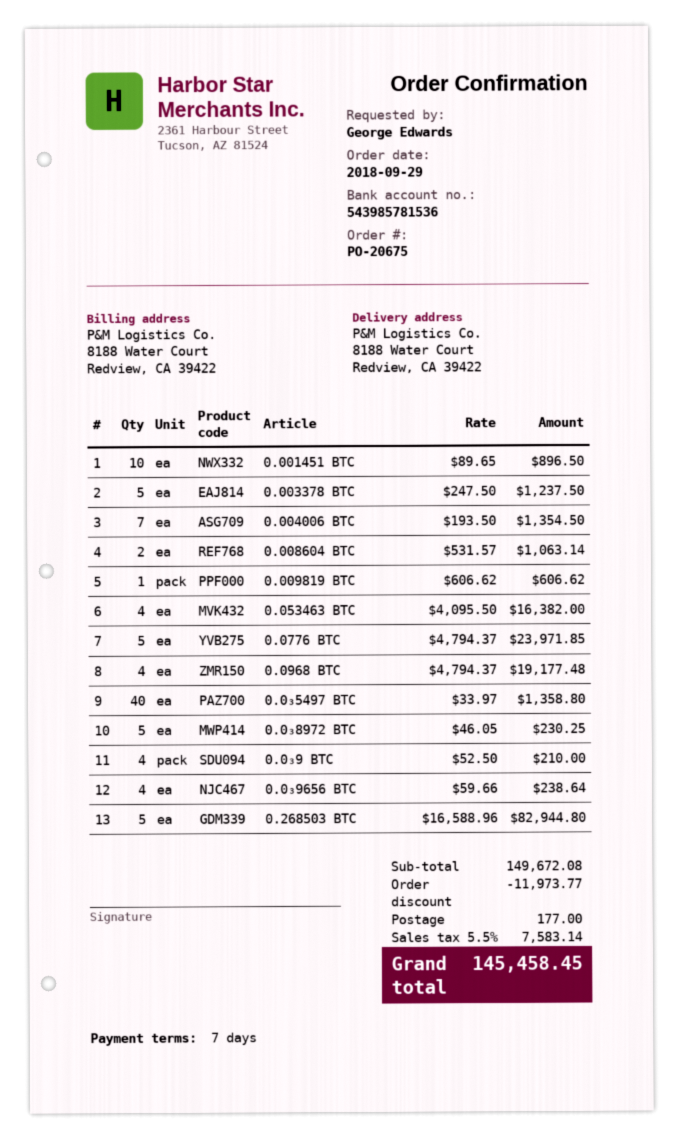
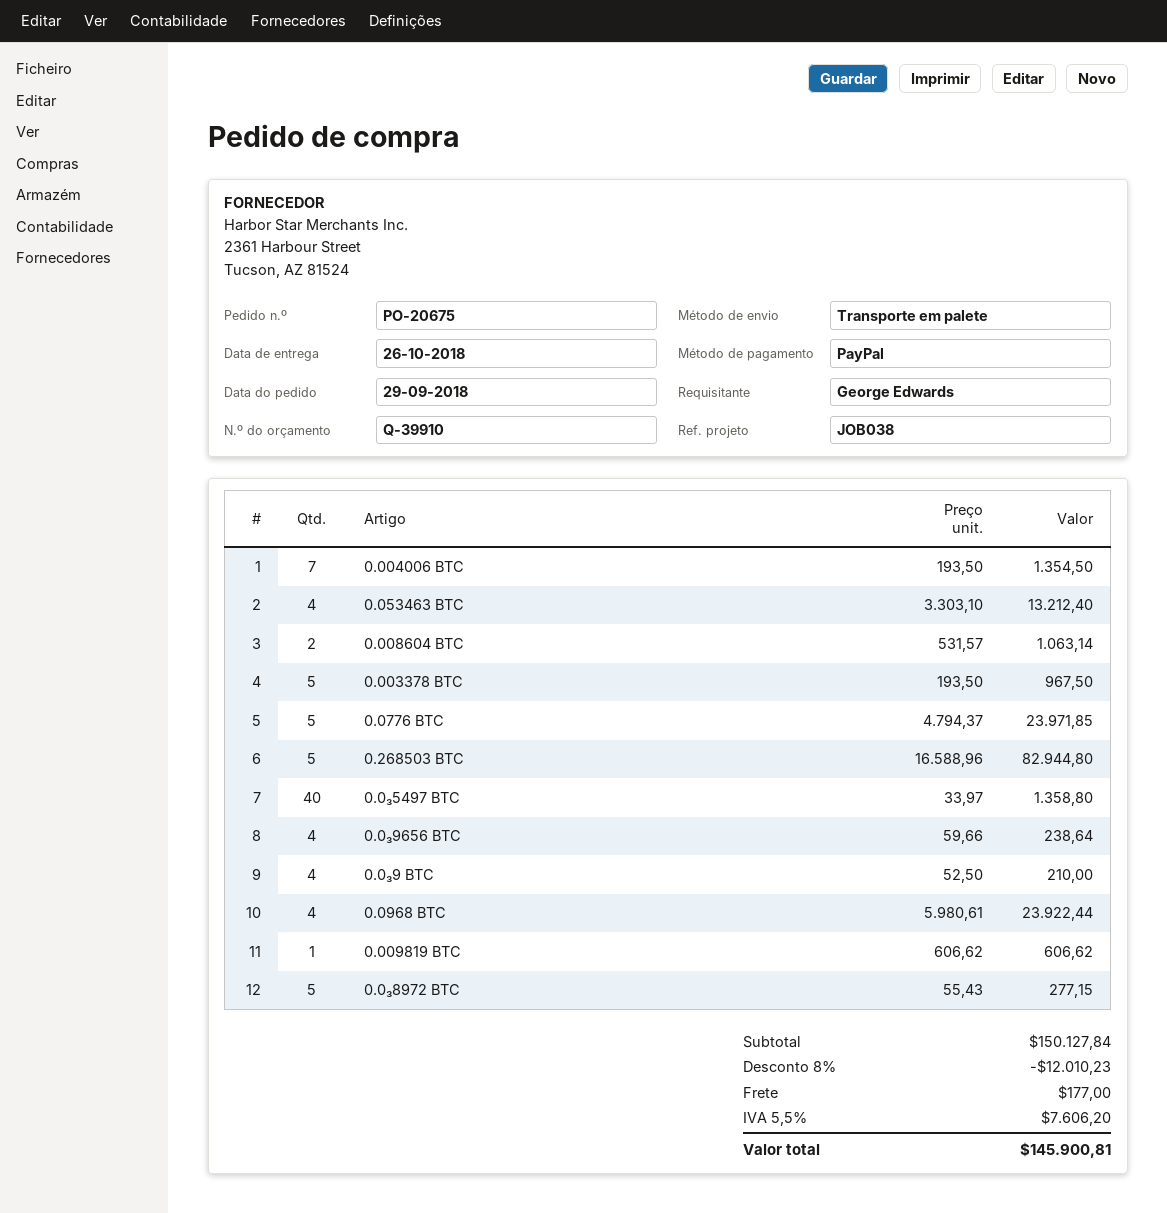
0.001451 BTC: 10 x 89.65 = 896.50 -> none
0.003378 BTC: 5 x 247.50 = 1237.50 -> 5 x 193.50 = 967.50
0.053463 BTC: 4 x 4095.50 = 16382.00 -> 4 x 3303.10 = 13212.40
0.0968 BTC: 4 x 4794.37 = 19177.48 -> 4 x 5980.61 = 23922.44
0.0₃8972 BTC: 5 x 46.05 = 230.25 -> 5 x 55.43 = 277.15
subtotal: 149672.08 -> 150127.84
discount: 11973.77 -> 12010.23
tax: 5.5% = 7583.14 -> 5.5% = 7606.20
total: 145458.45 -> 145900.81

